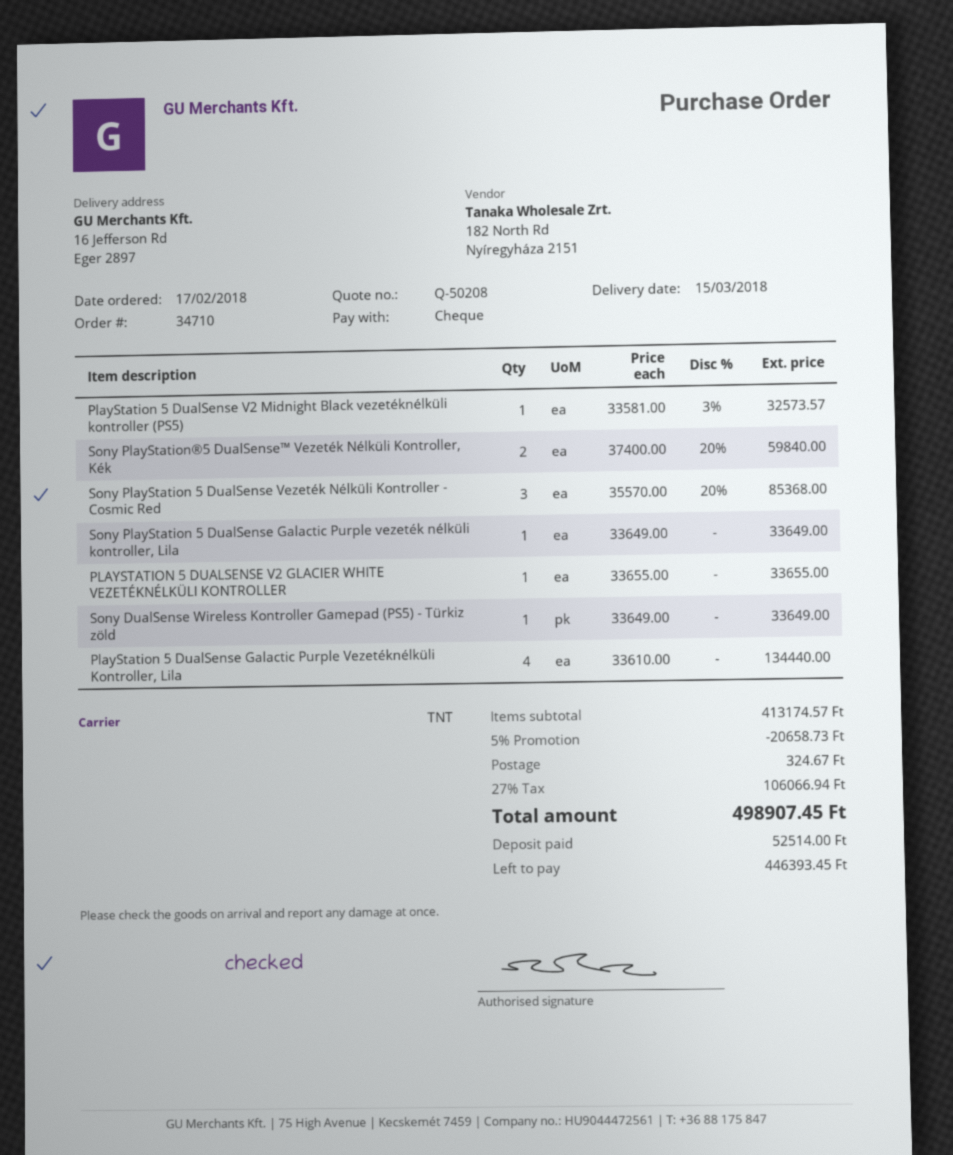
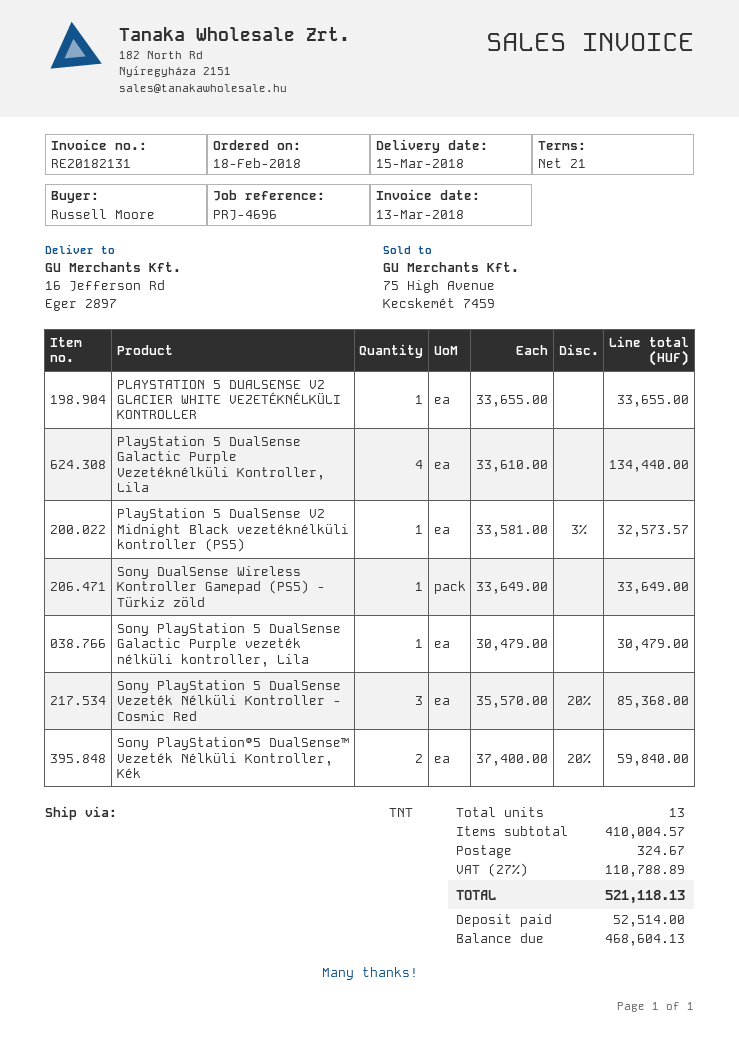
order date: 2018-02-17 -> 2018-02-18
Sony PlayStation 5 DualSense Galactic Purple vezeték nélküli kontroller, Lila: 1 x 33649.00 = 33649.00 -> 1 x 30479.00 = 30479.00
subtotal: 413174.57 -> 410004.57
discount: 5% = 20658.73 -> none
tax: 27% = 106066.94 -> 27% = 110788.89
total: 498907.45 -> 521118.13
balance: 446393.45 -> 468604.13

